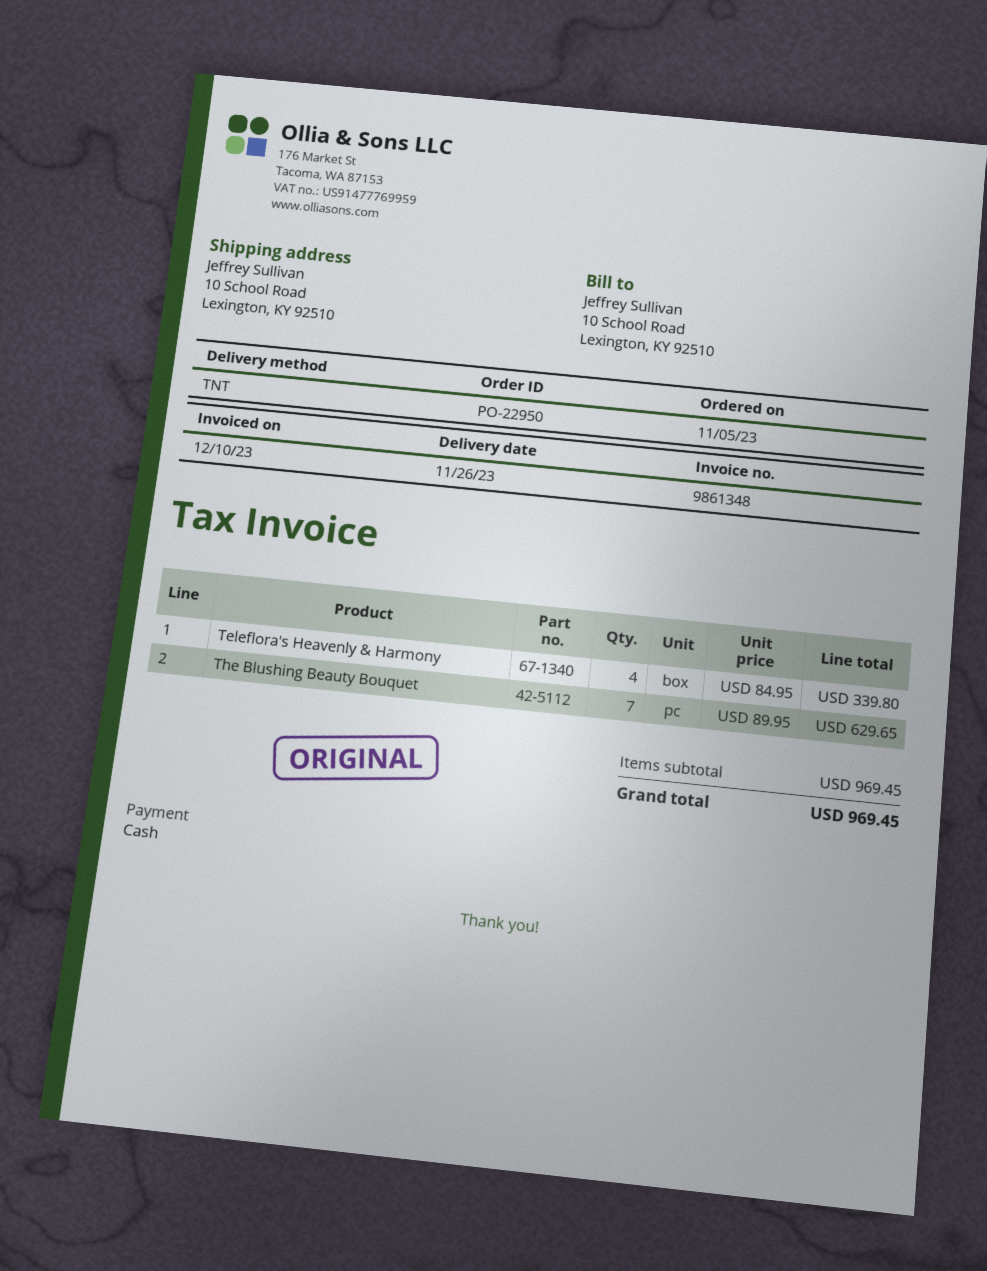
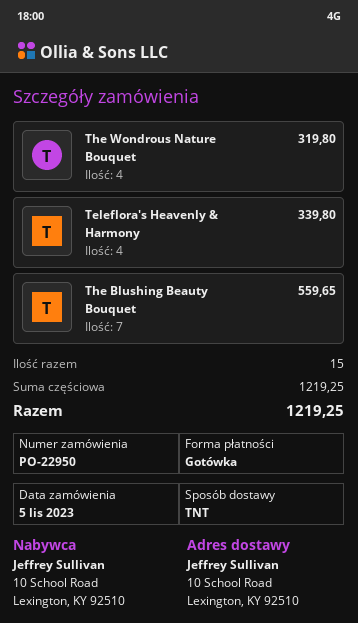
The Blushing Beauty Bouquet: 7 for 629.65 -> 7 for 559.65
The Wondrous Nature Bouquet: none -> 4 for 319.80
subtotal: 969.45 -> 1219.25
total: 969.45 -> 1219.25

